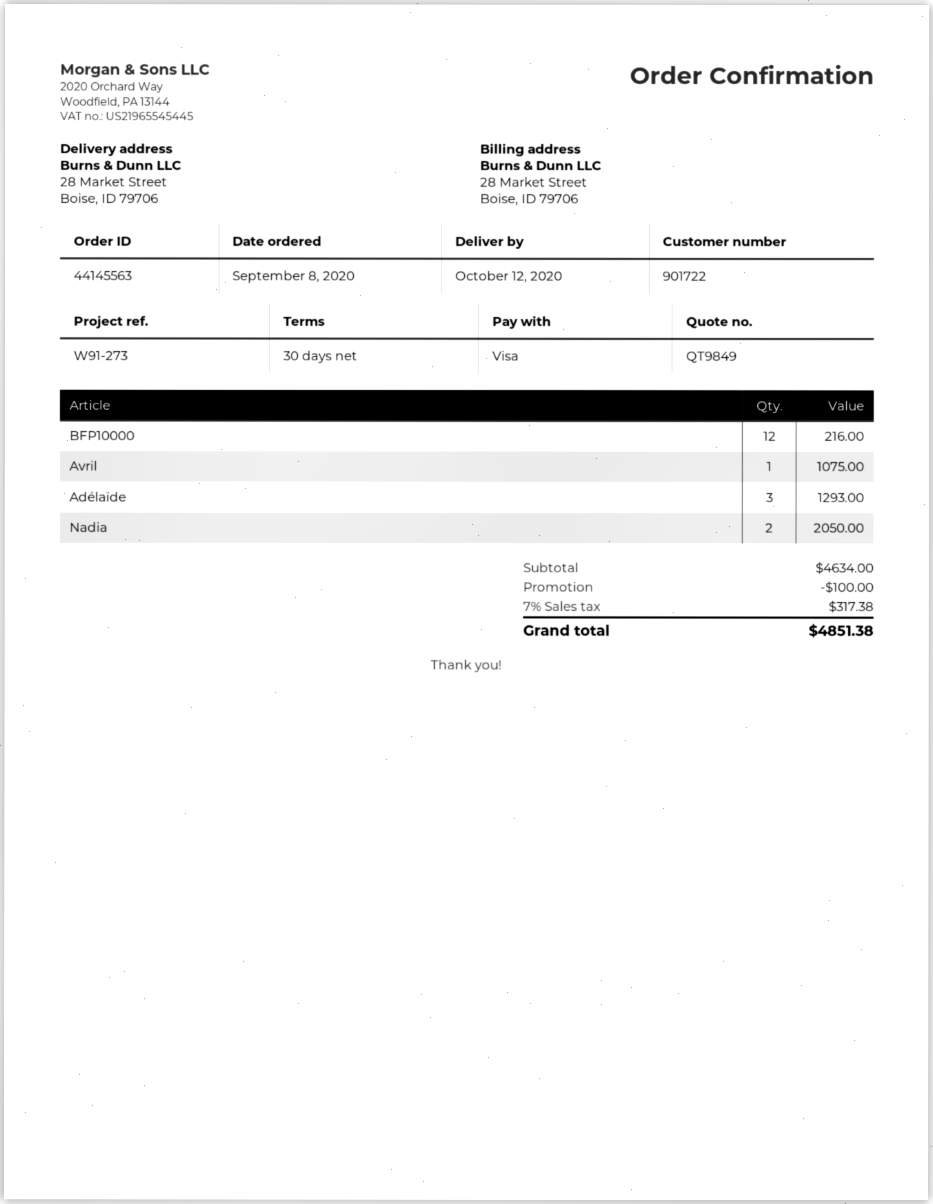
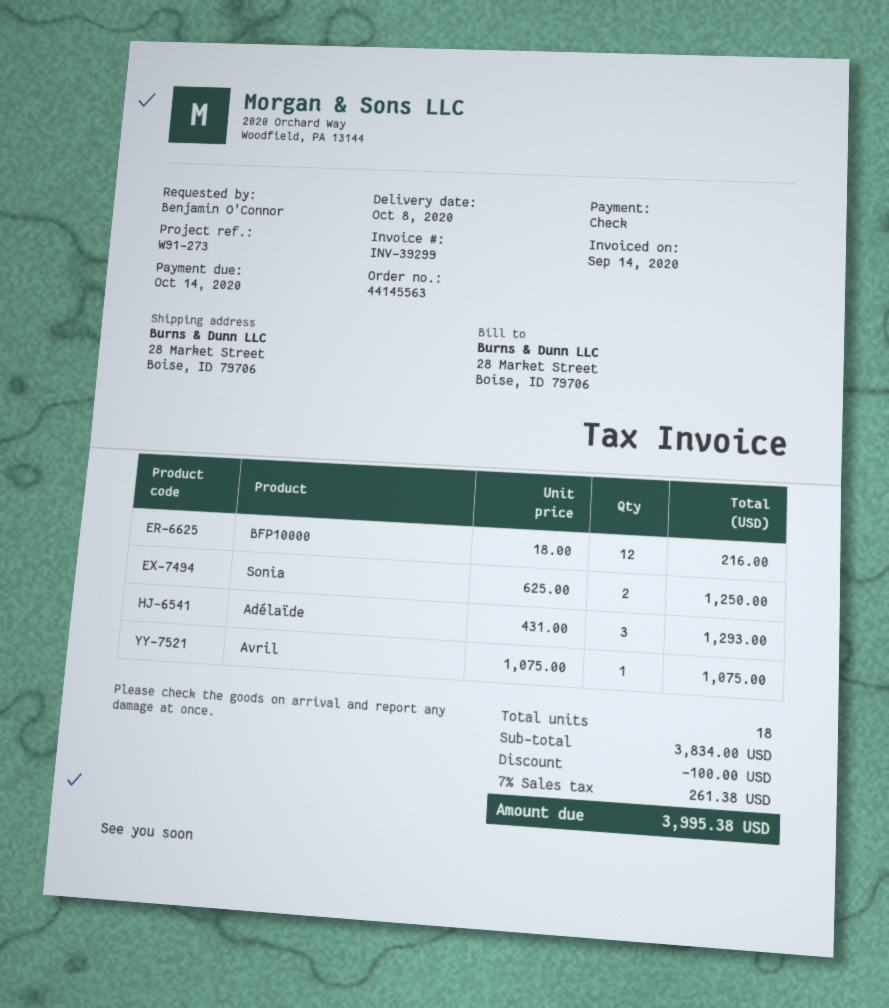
delivery date: 2020-10-12 -> 2020-10-08
payment method: Visa -> cheque
Nadia: 2 for 2050.00 -> none
Sonia: none -> 2 for 1250.00
subtotal: 4634.00 -> 3834.00
tax: 7% = 317.38 -> 7% = 261.38
total: 4851.38 -> 3995.38

